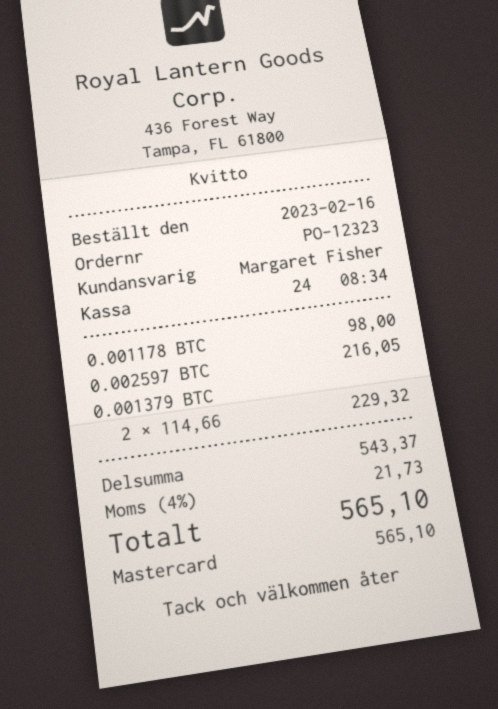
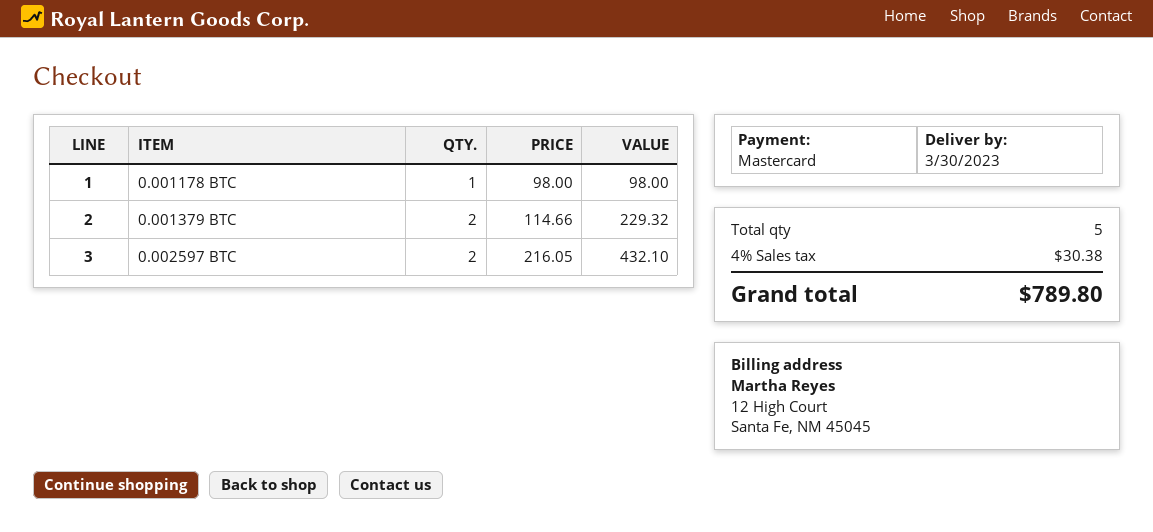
0.002597 BTC: 1 x 216.05 = 216.05 -> 2 x 216.05 = 432.10
tax: 4% = 21.73 -> 4% = 30.38
total: 565.10 -> 789.80

